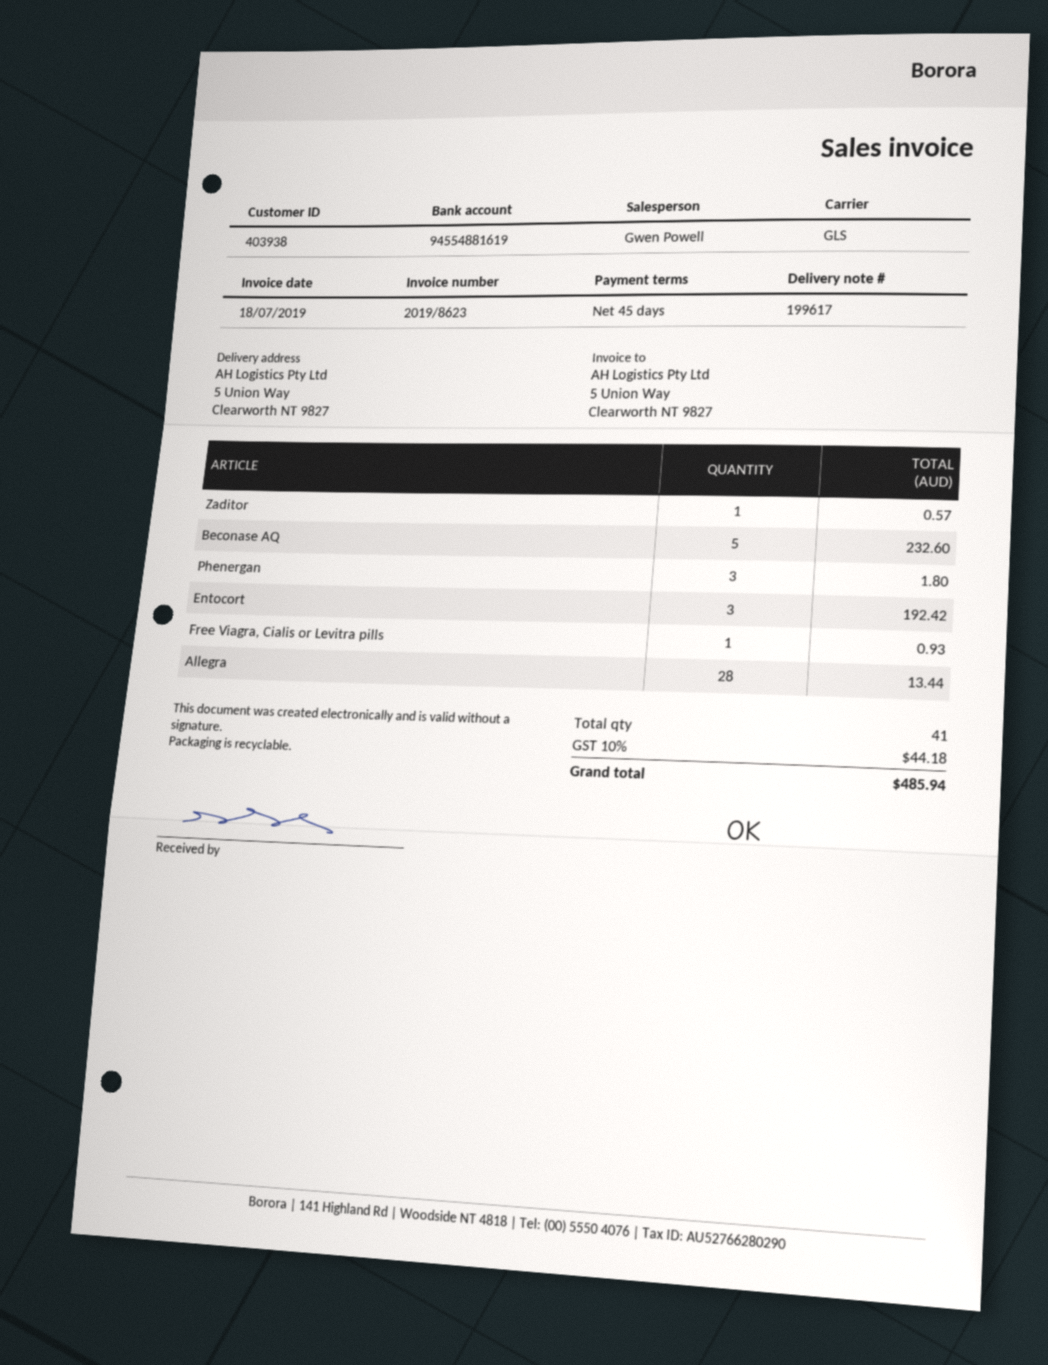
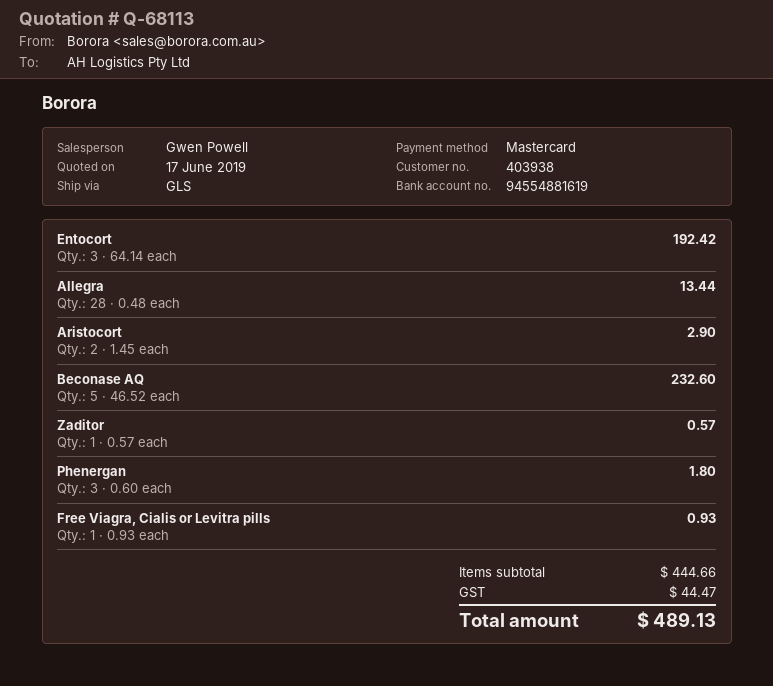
Aristocort: none -> 2 for 2.90
tax: 44.18 -> 44.47
total: 485.94 -> 489.13

